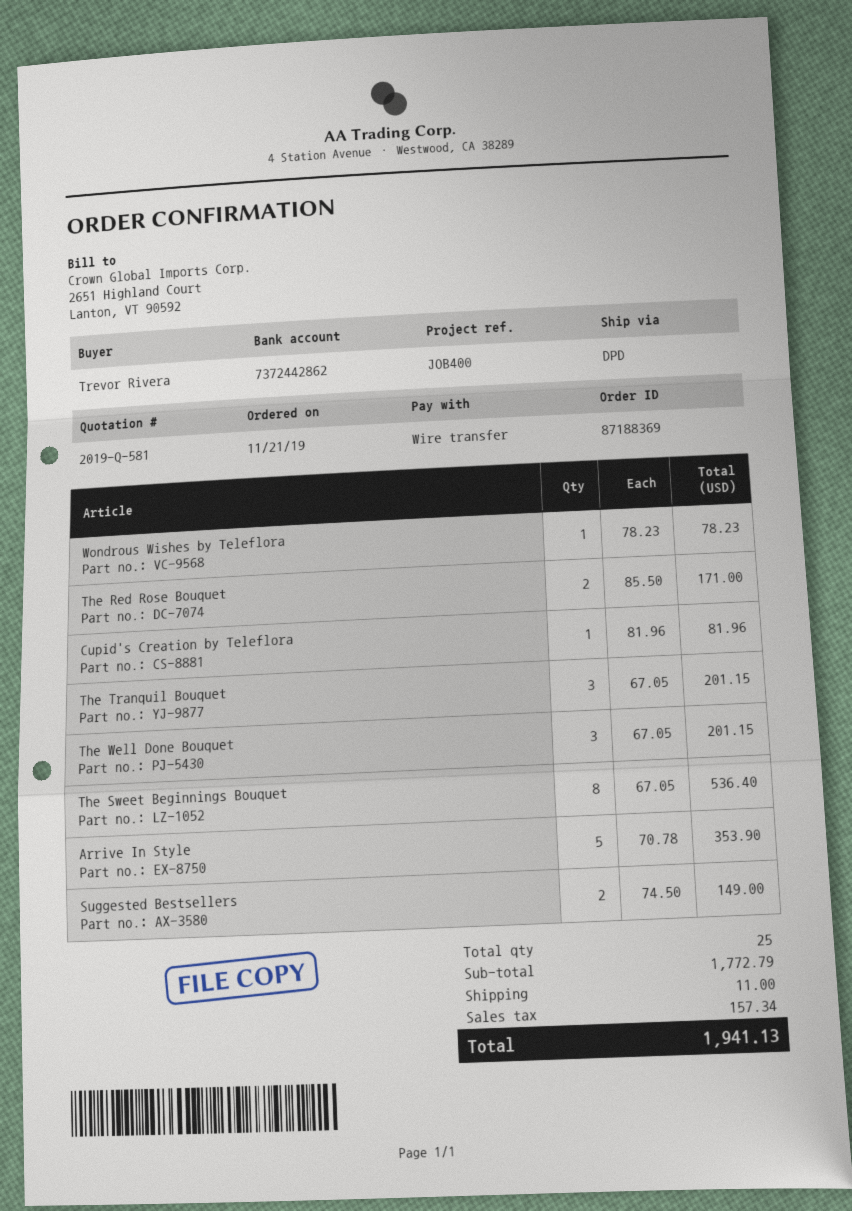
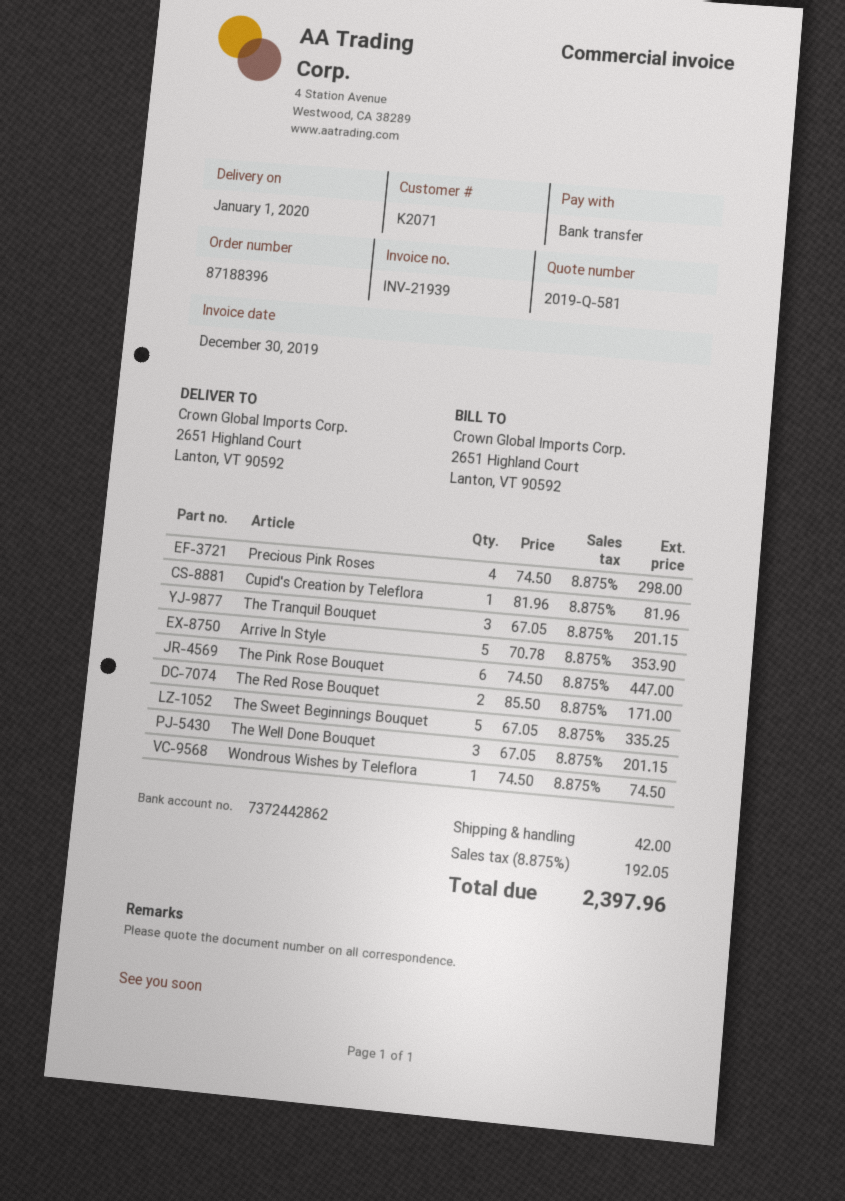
order number: 87188369 -> 87188396
Wondrous Wishes by Teleflora: 1 x 78.23 = 78.23 -> 1 x 74.50 = 74.50
The Sweet Beginnings Bouquet: 8 x 67.05 = 536.40 -> 5 x 67.05 = 335.25
Suggested Bestsellers: 2 x 74.50 = 149.00 -> none
Precious Pink Roses: none -> 4 x 74.50 = 298.00
The Pink Rose Bouquet: none -> 6 x 74.50 = 447.00
shipping: 11.00 -> 42.00
tax: 157.34 -> 192.05
total: 1941.13 -> 2397.96

